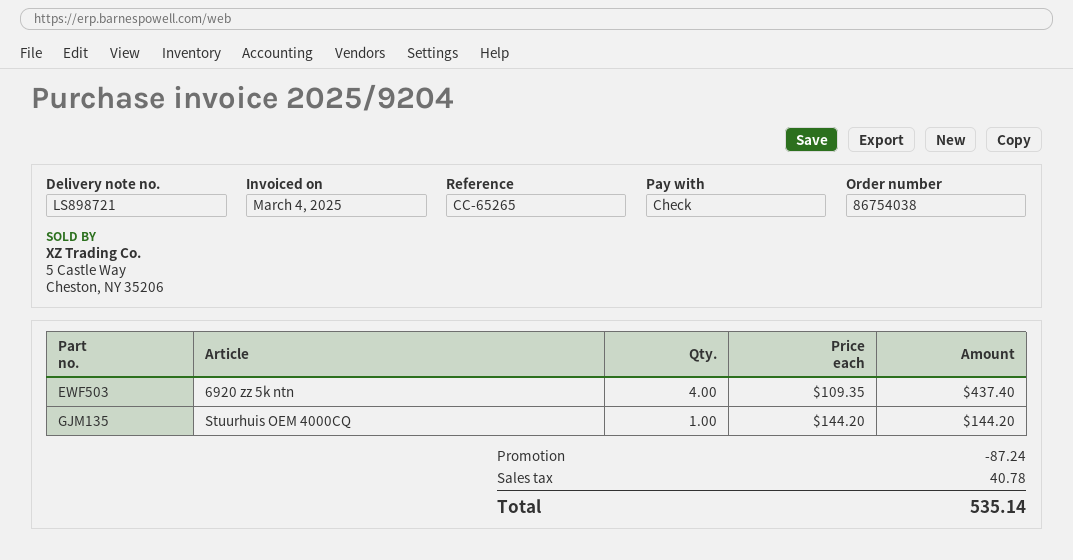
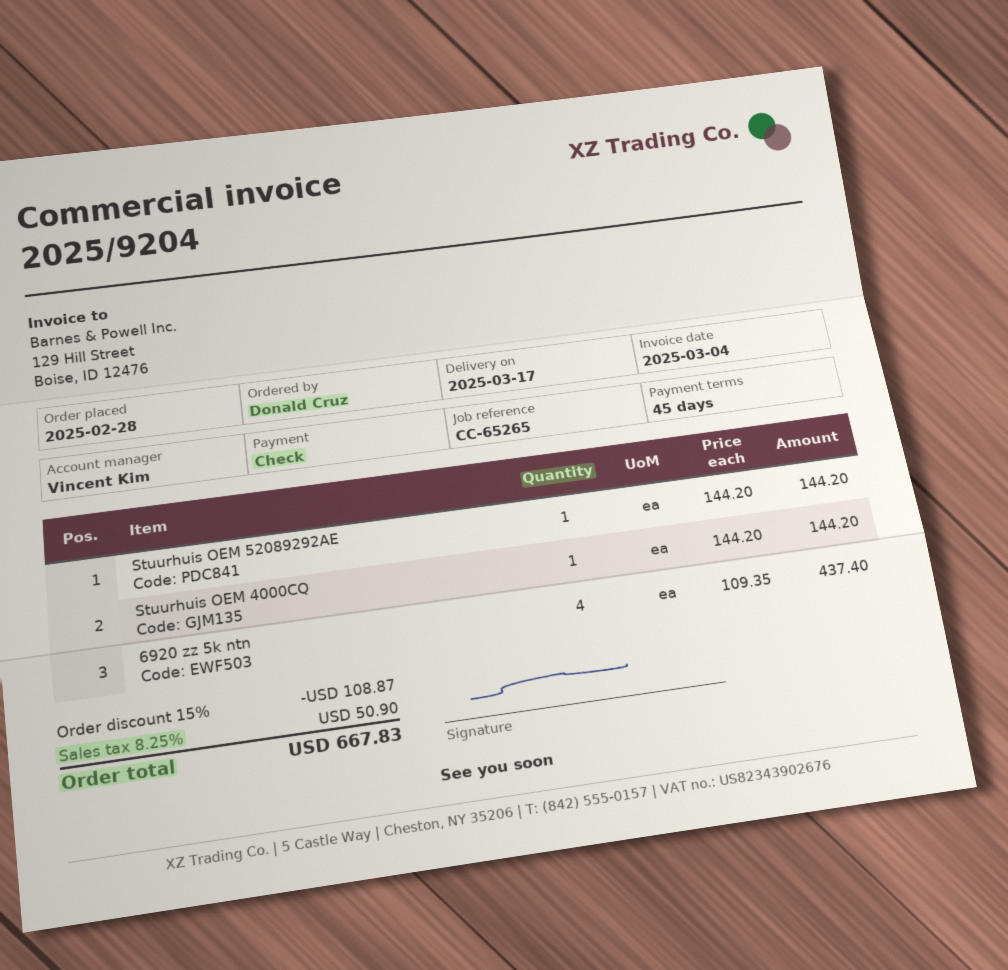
Stuurhuis OEM 52089292AE: none -> 1 x 144.20 = 144.20
discount: 87.24 -> 108.87
tax: 40.78 -> 50.90
total: 535.14 -> 667.83

